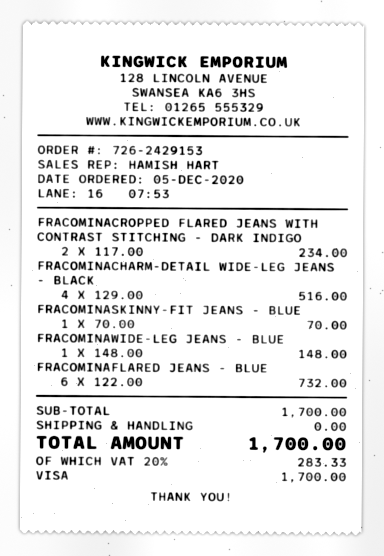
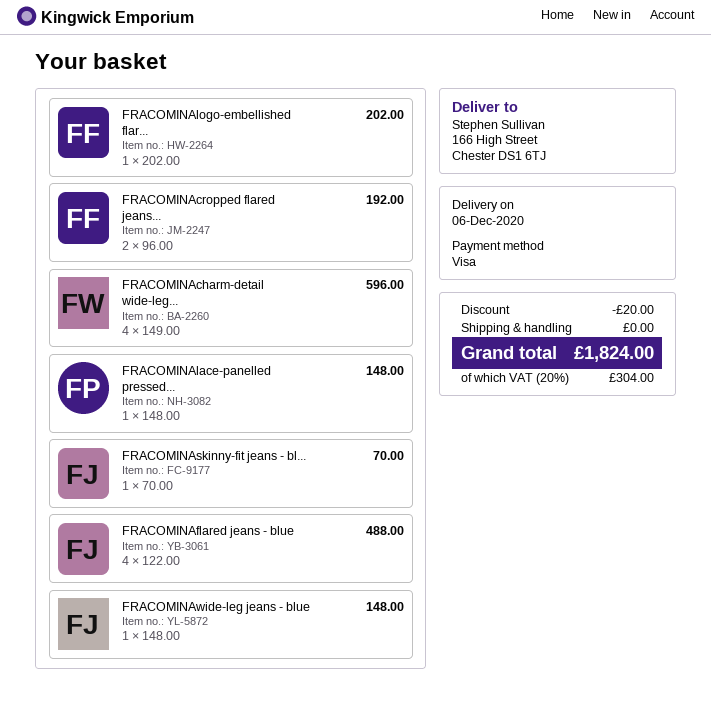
FRACOMINACROPPED FLARED JEANS WITH CONTRAST STITCHING - DARK INDIGO: 2 x 117.00 = 234.00 -> 2 x 96.00 = 192.00
FRACOMINACHARM-DETAIL WIDE-LEG JEANS - BLACK: 4 x 129.00 = 516.00 -> 4 x 149.00 = 596.00
FRACOMINAFLARED JEANS - BLUE: 6 x 122.00 = 732.00 -> 4 x 122.00 = 488.00
FRACOMINAlogo-embellished flar...: none -> 1 x 202.00 = 202.00
FRACOMINAlace-panelled pressed...: none -> 1 x 148.00 = 148.00
discount: none -> 20.00
tax: 20% = 283.33 -> 20% = 304.00
total: 1700.00 -> 1824.00

